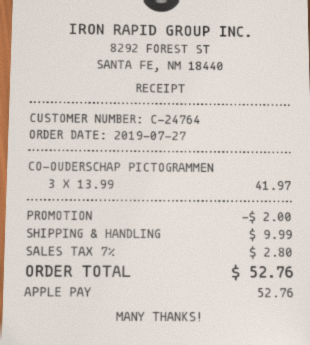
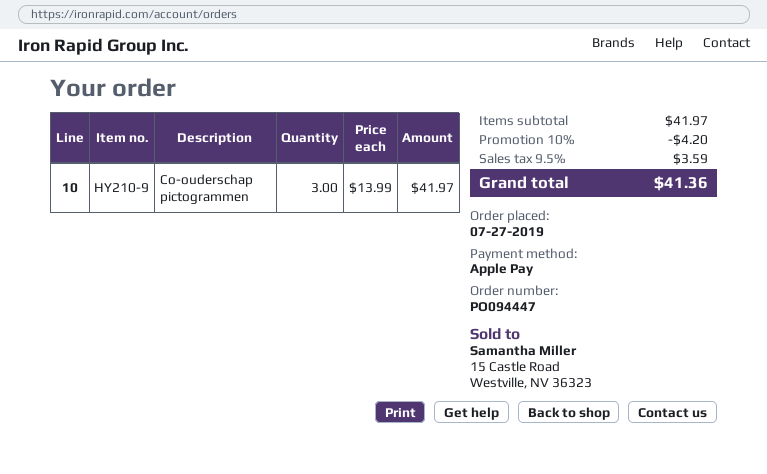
discount: 2.00 -> 4.20
shipping: 9.99 -> none
tax: 7% = 2.80 -> 9.5% = 3.59
total: 52.76 -> 41.36

